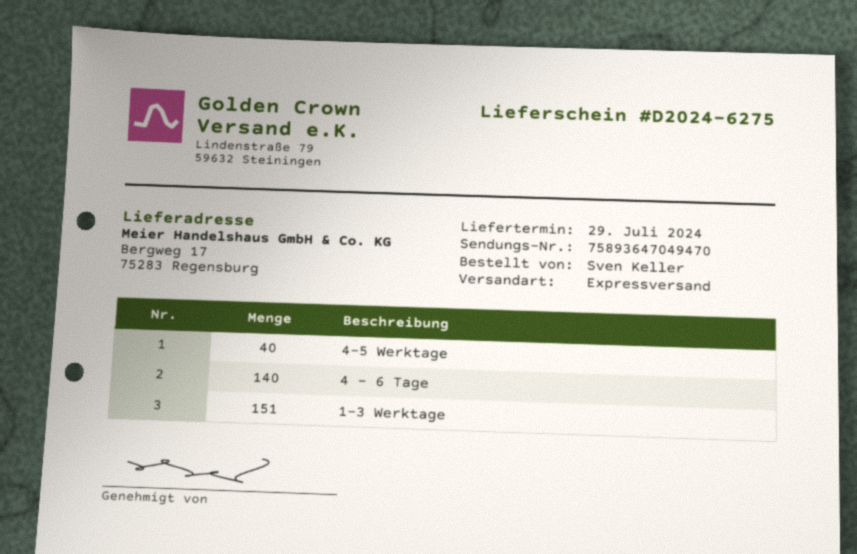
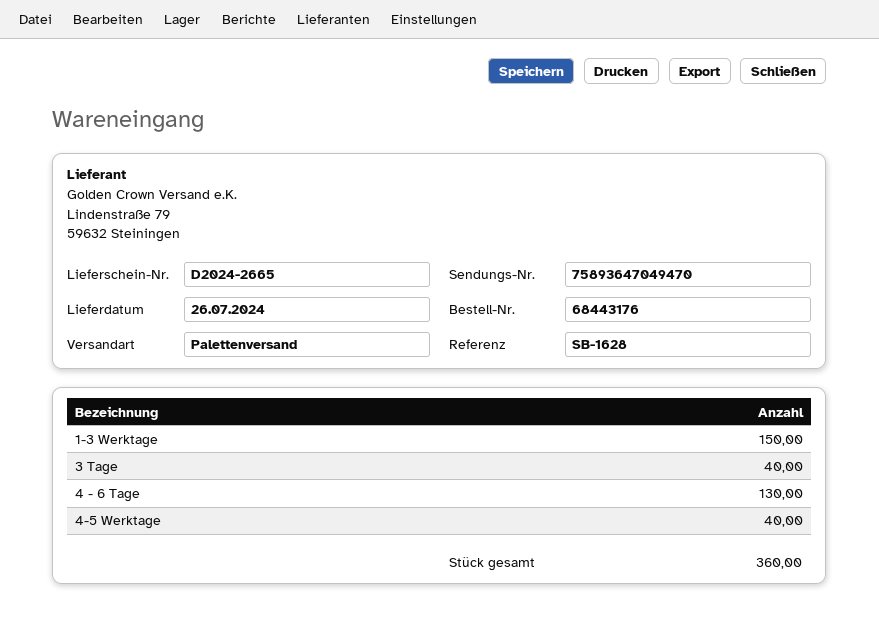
delivery note number: D2024-6275 -> D2024-2665
delivery date: 2024-07-29 -> 2024-07-26
shipping method: express -> pallet freight
4 - 6 Tage: 140 -> 130
1-3 Werktage: 151 -> 150
3 Tage: none -> 40

